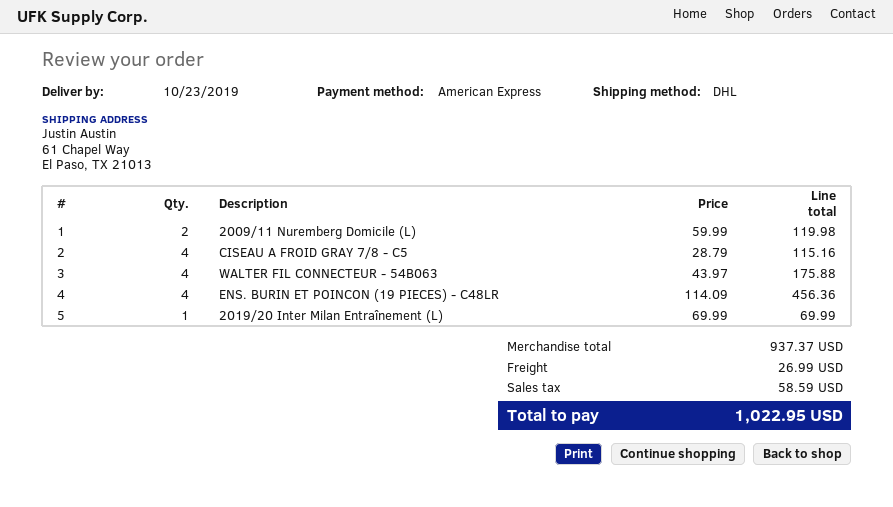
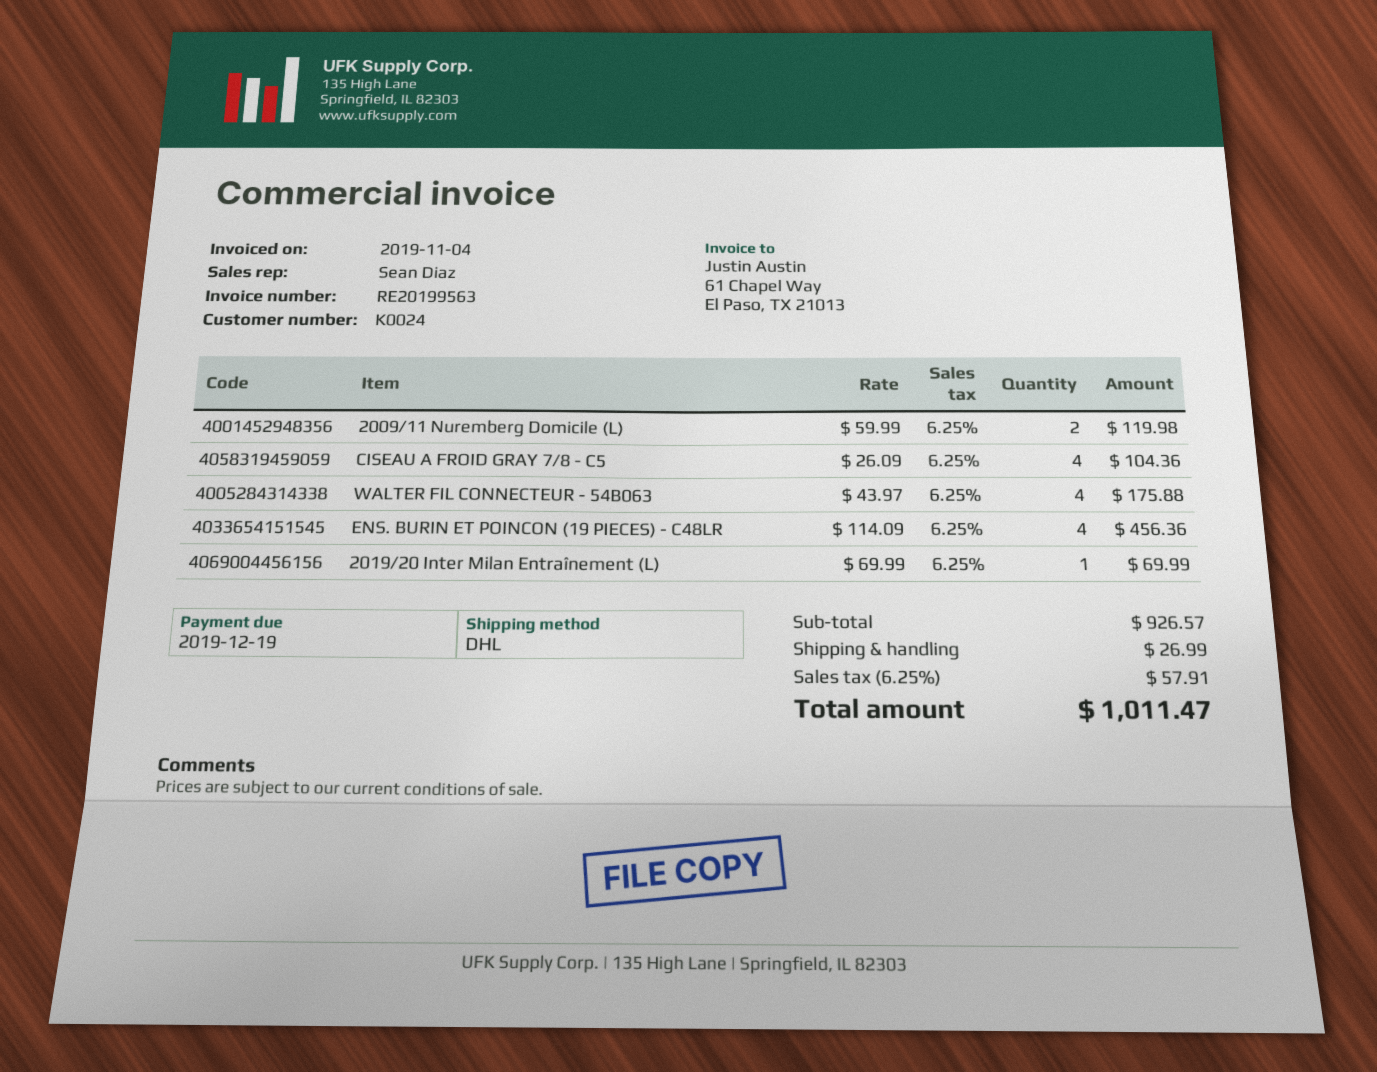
CISEAU A FROID GRAY 7/8 - C5: 4 x 28.79 = 115.16 -> 4 x 26.09 = 104.36
subtotal: 937.37 -> 926.57
tax: 58.59 -> 57.91
total: 1022.95 -> 1011.47

